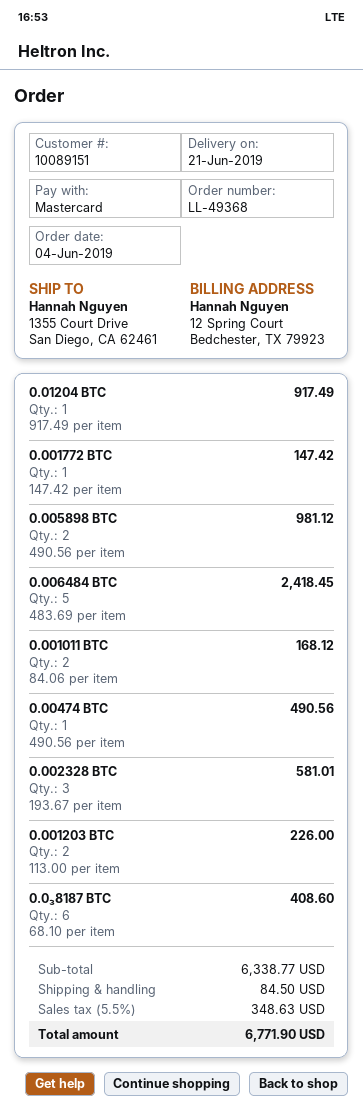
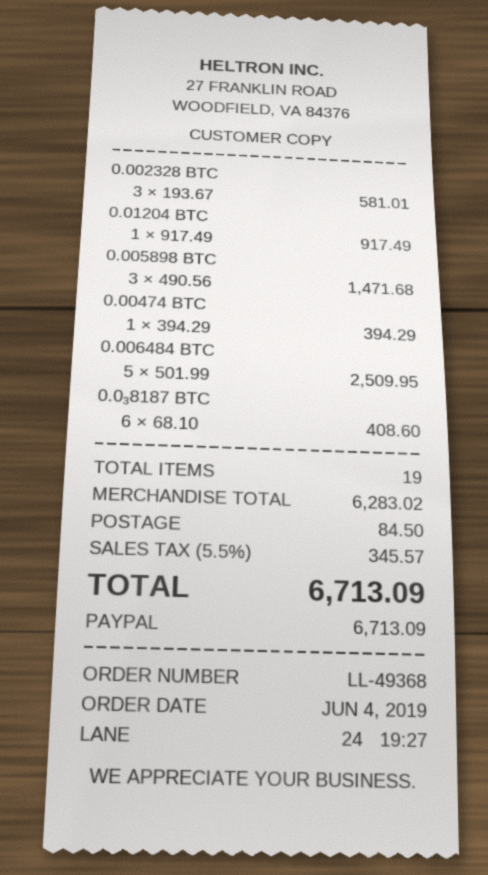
payment method: Mastercard -> PayPal
0.001772 BTC: 1 x 147.42 = 147.42 -> none
0.005898 BTC: 2 x 490.56 = 981.12 -> 3 x 490.56 = 1471.68
0.006484 BTC: 5 x 483.69 = 2418.45 -> 5 x 501.99 = 2509.95
0.001011 BTC: 2 x 84.06 = 168.12 -> none
0.00474 BTC: 1 x 490.56 = 490.56 -> 1 x 394.29 = 394.29
0.001203 BTC: 2 x 113.00 = 226.00 -> none
subtotal: 6338.77 -> 6283.02
tax: 5.5% = 348.63 -> 5.5% = 345.57
total: 6771.90 -> 6713.09

